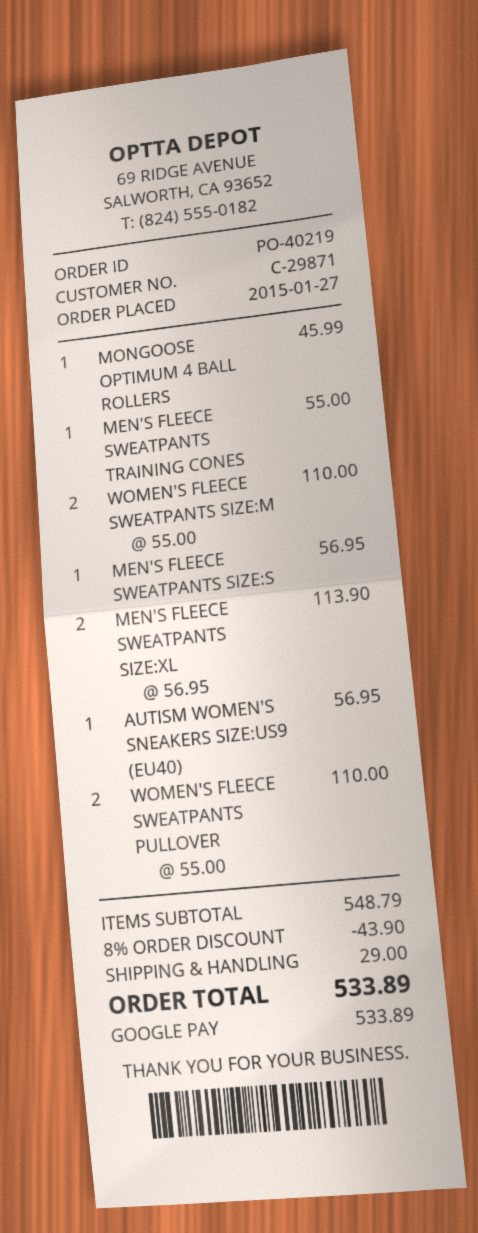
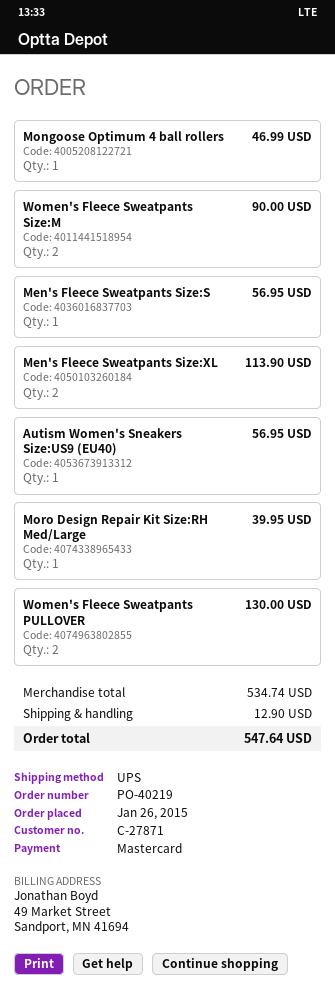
order date: 2015-01-27 -> 2015-01-26
customer number: C-29871 -> C-27871
payment method: Google Pay -> Mastercard
MONGOOSE OPTIMUM 4 BALL ROLLERS: 1 for 45.99 -> 1 for 46.99
MEN'S FLEECE SWEATPANTS TRAINING CONES: 1 for 55.00 -> none
WOMEN'S FLEECE SWEATPANTS SIZE:M: 2 for 110.00 -> 2 for 90.00
WOMEN'S FLEECE SWEATPANTS PULLOVER: 2 for 110.00 -> 2 for 130.00
Moro Design Repair Kit Size:RH Med/Large: none -> 1 for 39.95
subtotal: 548.79 -> 534.74
discount: 8% = 43.90 -> none
shipping: 29.00 -> 12.90
total: 533.89 -> 547.64

